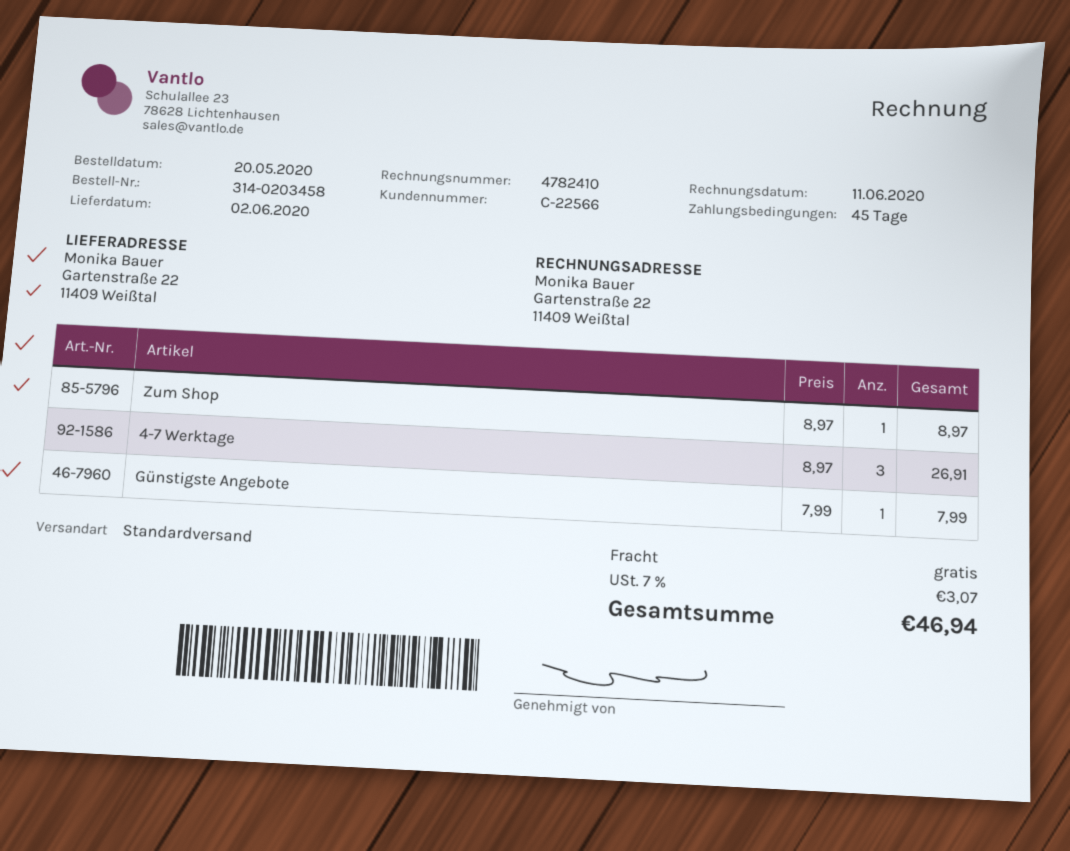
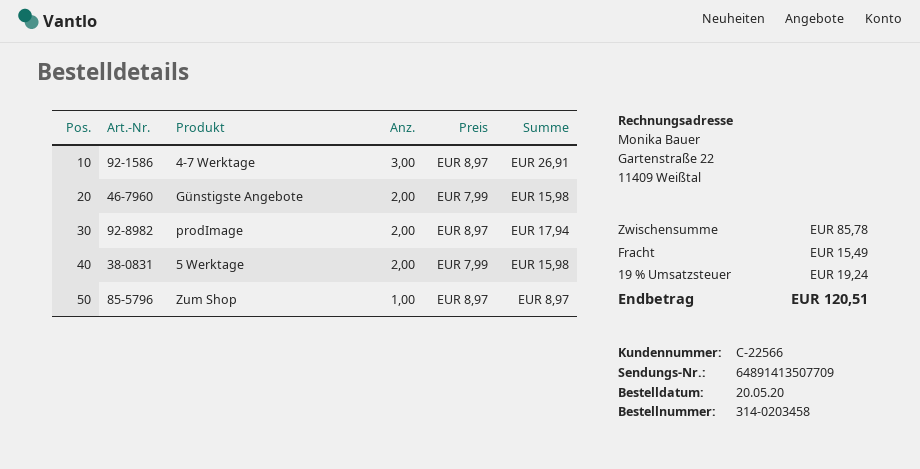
Günstigste Angebote: 1 x 7.99 = 7.99 -> 2 x 7.99 = 15.98
prodImage: none -> 2 x 8.97 = 17.94
5 Werktage: none -> 2 x 7.99 = 15.98
shipping: 0.00 -> 15.49
tax: 7% = 3.07 -> 19% = 19.24
total: 46.94 -> 120.51

